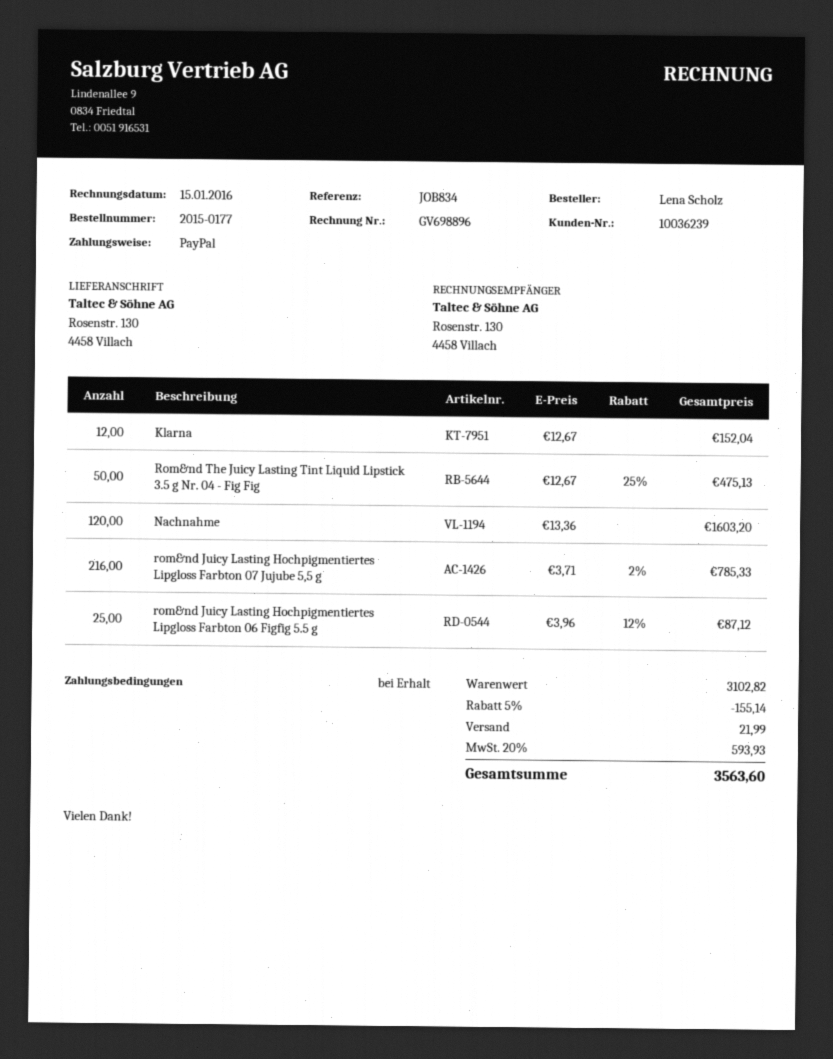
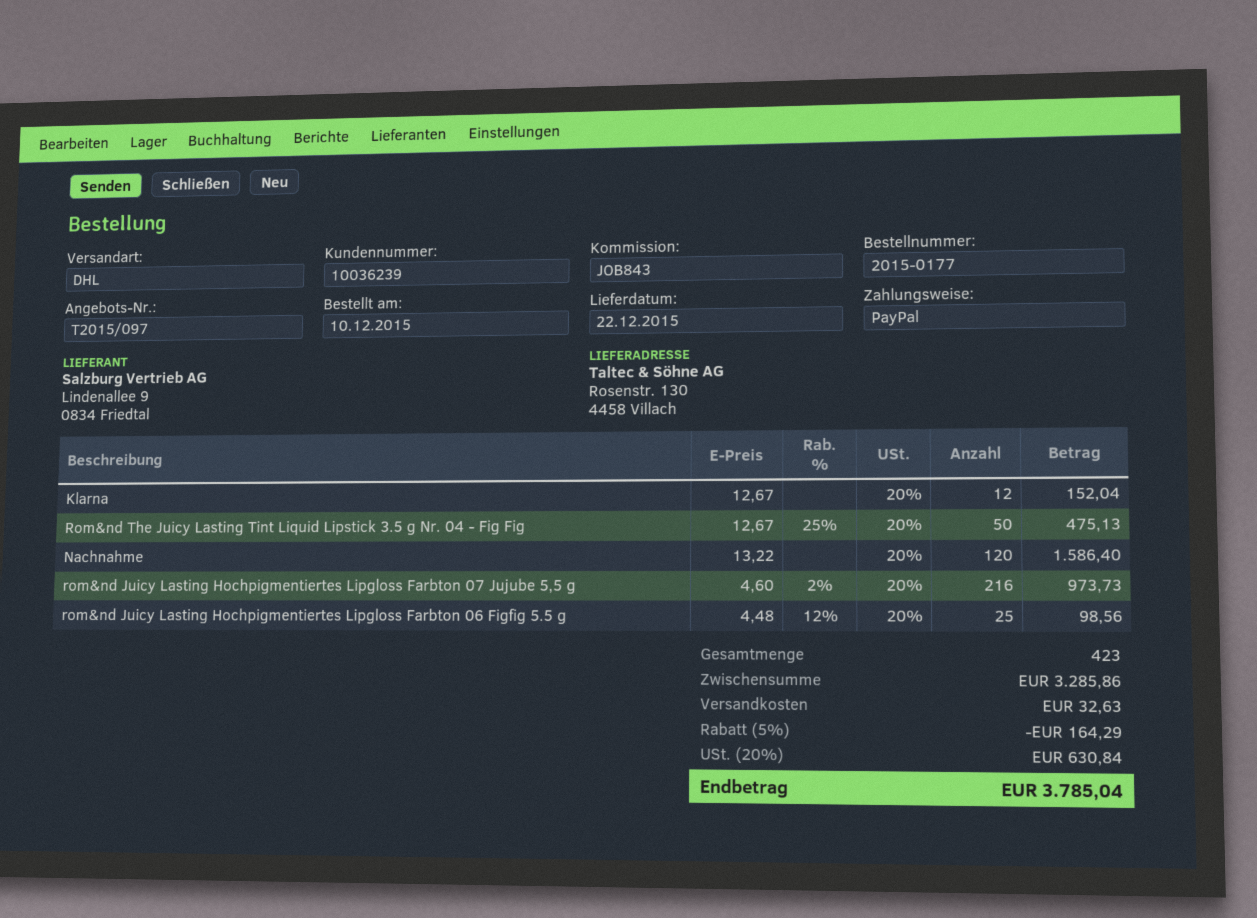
reference: JOB834 -> JOB843
Nachnahme: 120 x 13.36 = 1603.20 -> 120 x 13.22 = 1586.40
rom&nd Juicy Lasting Hochpigmentiertes Lipgloss Farbton 07 Jujube 5,5 g: 216 x 3.71 - 2% = 785.33 -> 216 x 4.60 - 2% = 973.73
rom&nd Juicy Lasting Hochpigmentiertes Lipgloss Farbton 06 Figfig 5.5 g: 25 x 3.96 - 12% = 87.12 -> 25 x 4.48 - 12% = 98.56
subtotal: 3102.82 -> 3285.86
discount: 5% = 155.14 -> 5% = 164.29
shipping: 21.99 -> 32.63
tax: 20% = 593.93 -> 20% = 630.84
total: 3563.60 -> 3785.04

